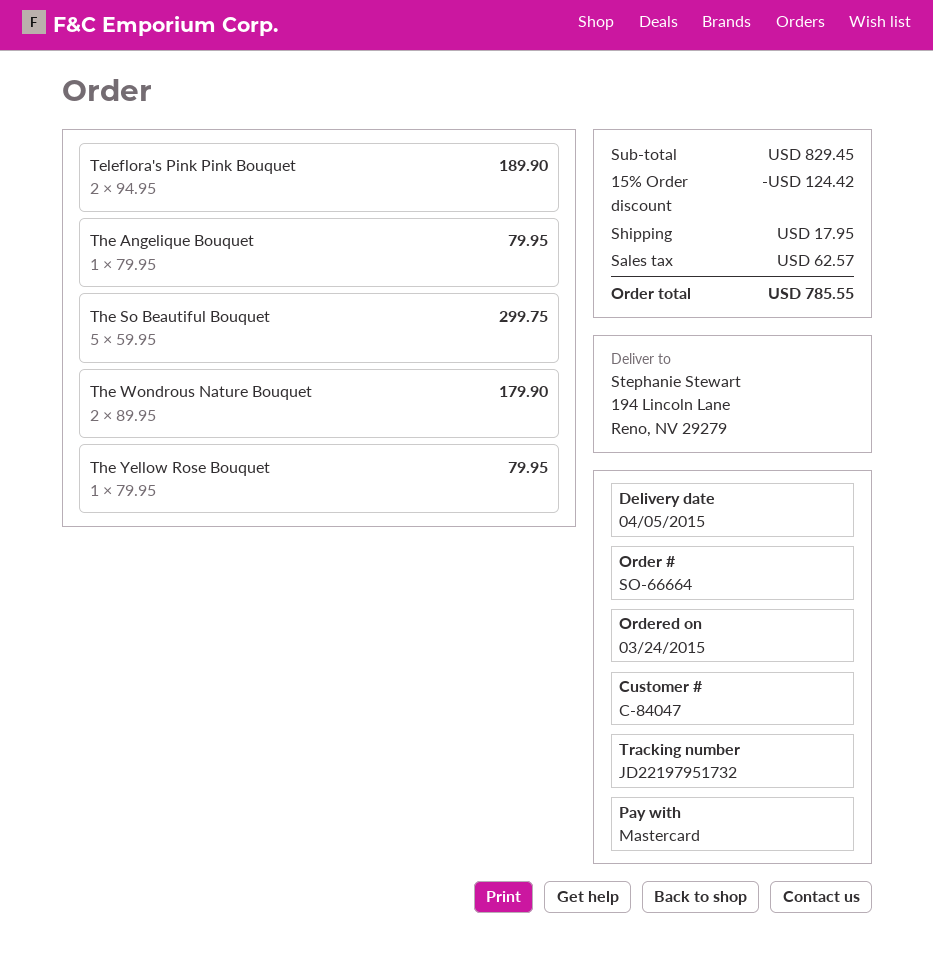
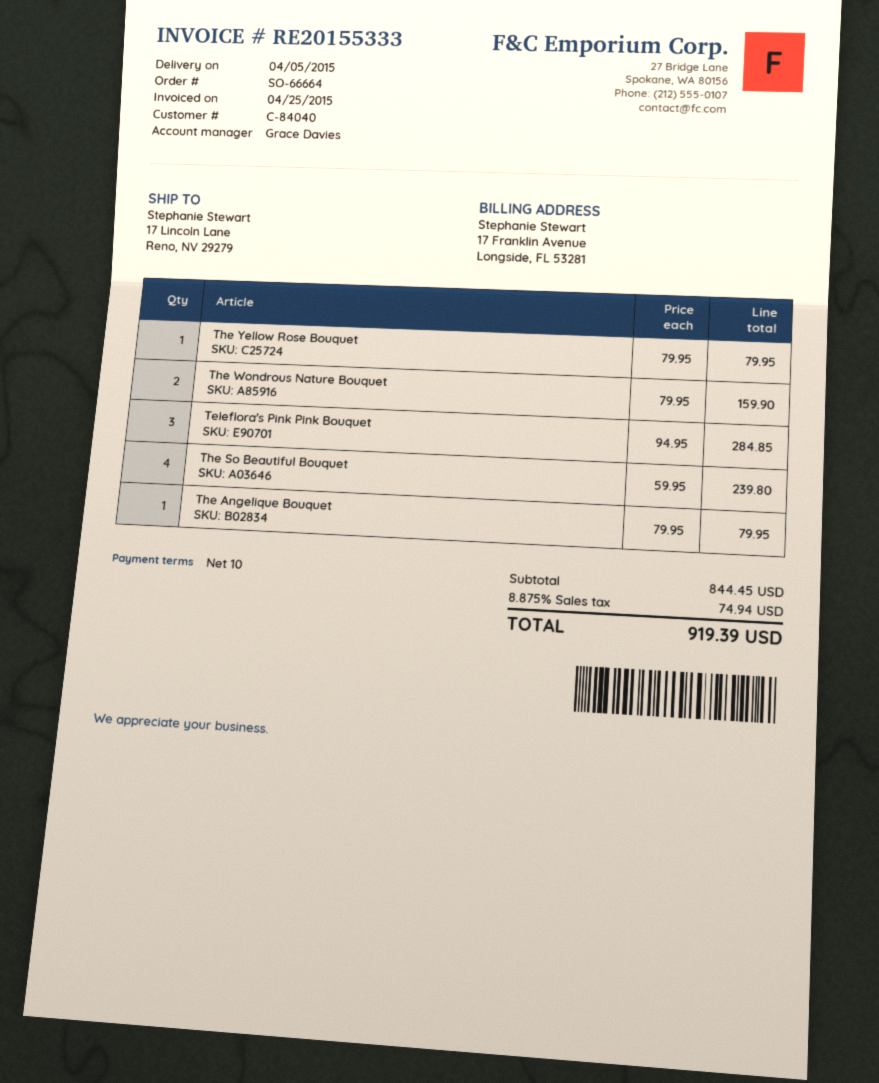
customer number: C-84047 -> C-84040
ship to: 194 Lincoln Lane, Reno, NV 29279 -> 17 Lincoln Lane, Reno, NV 29279
Teleflora's Pink Pink Bouquet: 2 x 94.95 = 189.90 -> 3 x 94.95 = 284.85
The So Beautiful Bouquet: 5 x 59.95 = 299.75 -> 4 x 59.95 = 239.80
The Wondrous Nature Bouquet: 2 x 89.95 = 179.90 -> 2 x 79.95 = 159.90
subtotal: 829.45 -> 844.45
discount: 15% = 124.42 -> none
shipping: 17.95 -> none
tax: 62.57 -> 74.94
total: 785.55 -> 919.39

